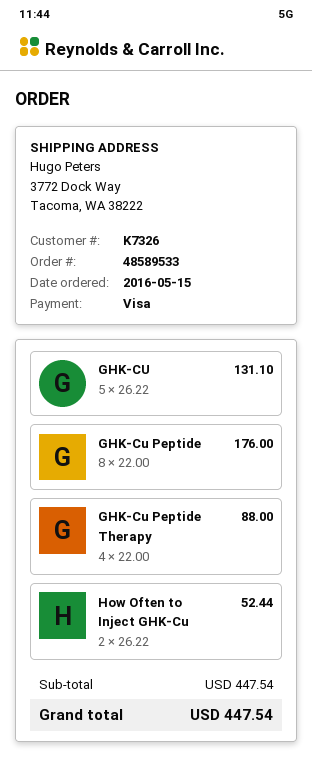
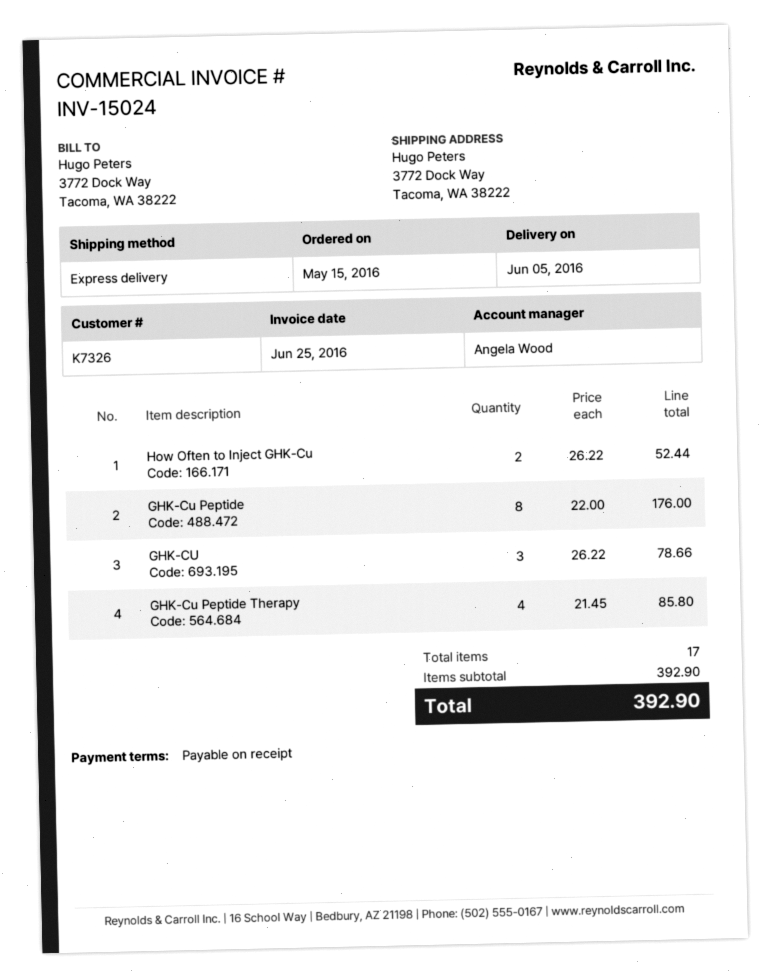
GHK-CU: 5 x 26.22 = 131.10 -> 3 x 26.22 = 78.66
GHK-Cu Peptide Therapy: 4 x 22.00 = 88.00 -> 4 x 21.45 = 85.80
subtotal: 447.54 -> 392.90
total: 447.54 -> 392.90

